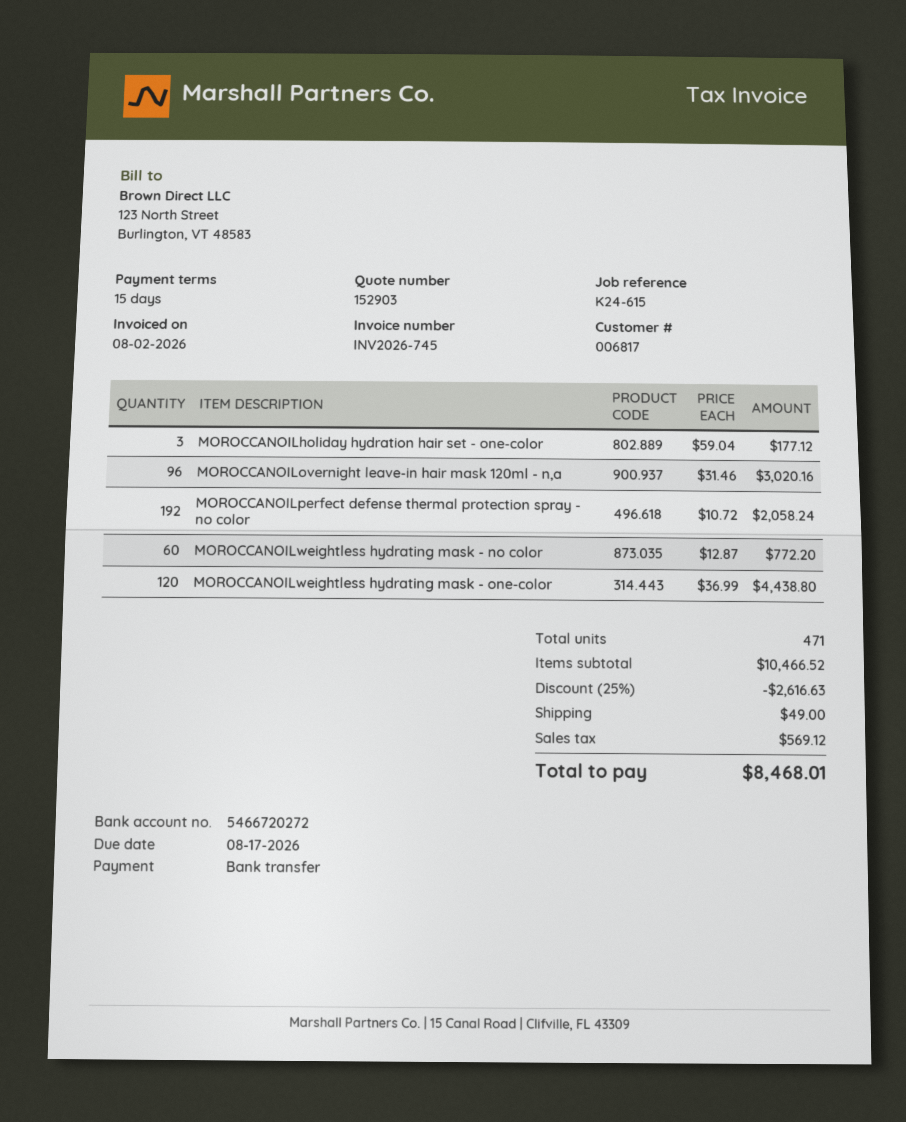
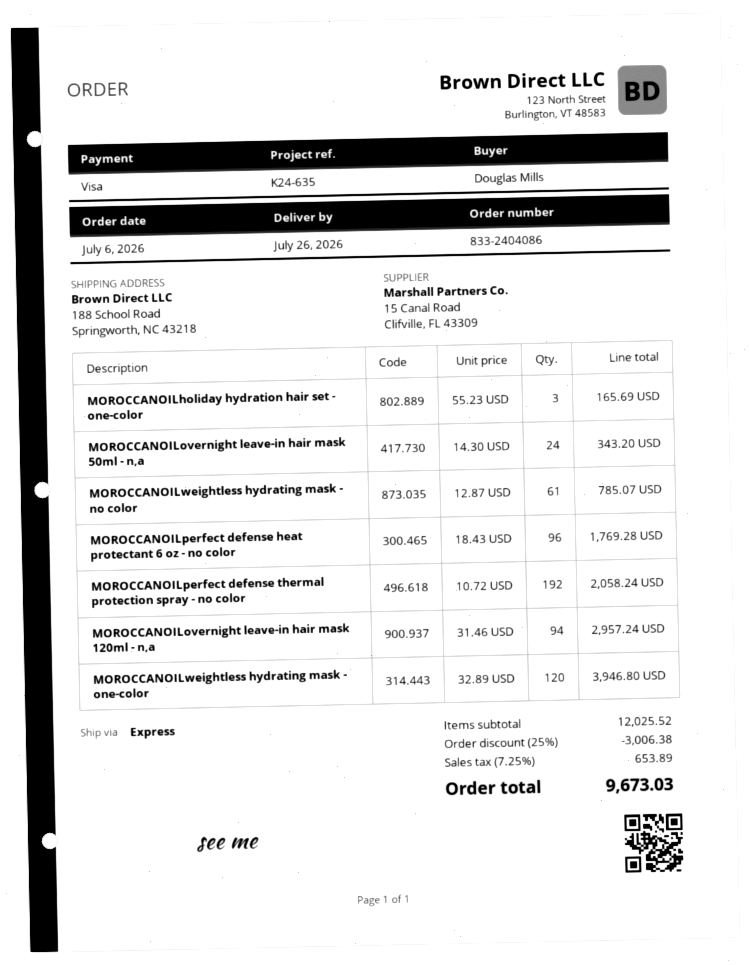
reference: K24-615 -> K24-635
payment method: bank transfer -> Visa
MOROCCANOILholiday hydration hair set - one-color: 3 x 59.04 = 177.12 -> 3 x 55.23 = 165.69
MOROCCANOILovernight leave-in hair mask 120ml - n,a: 96 x 31.46 = 3020.16 -> 94 x 31.46 = 2957.24
MOROCCANOILweightless hydrating mask - no color: 60 x 12.87 = 772.20 -> 61 x 12.87 = 785.07
MOROCCANOILweightless hydrating mask - one-color: 120 x 36.99 = 4438.80 -> 120 x 32.89 = 3946.80
MOROCCANOILovernight leave-in hair mask 50ml - n,a: none -> 24 x 14.30 = 343.20
MOROCCANOILperfect defense heat protectant 6 oz - no color: none -> 96 x 18.43 = 1769.28
subtotal: 10466.52 -> 12025.52
discount: 25% = 2616.63 -> 25% = 3006.38
shipping: 49.00 -> none
tax: 569.12 -> 653.89
total: 8468.01 -> 9673.03

